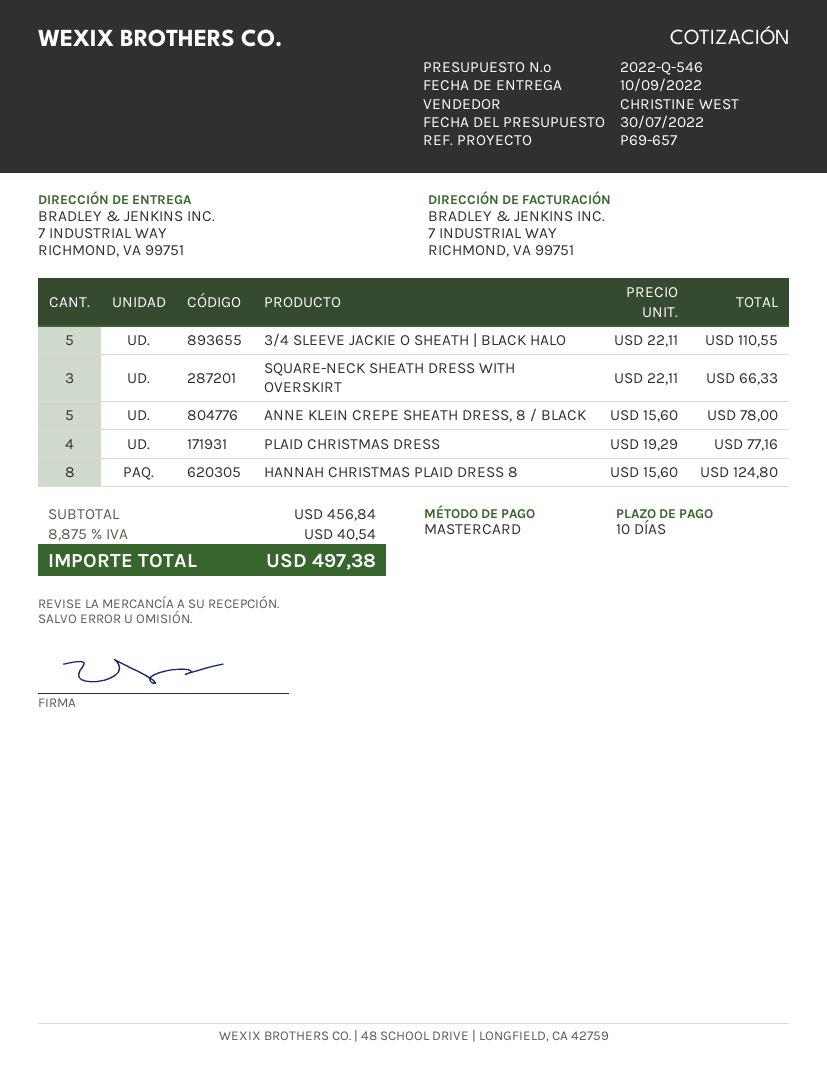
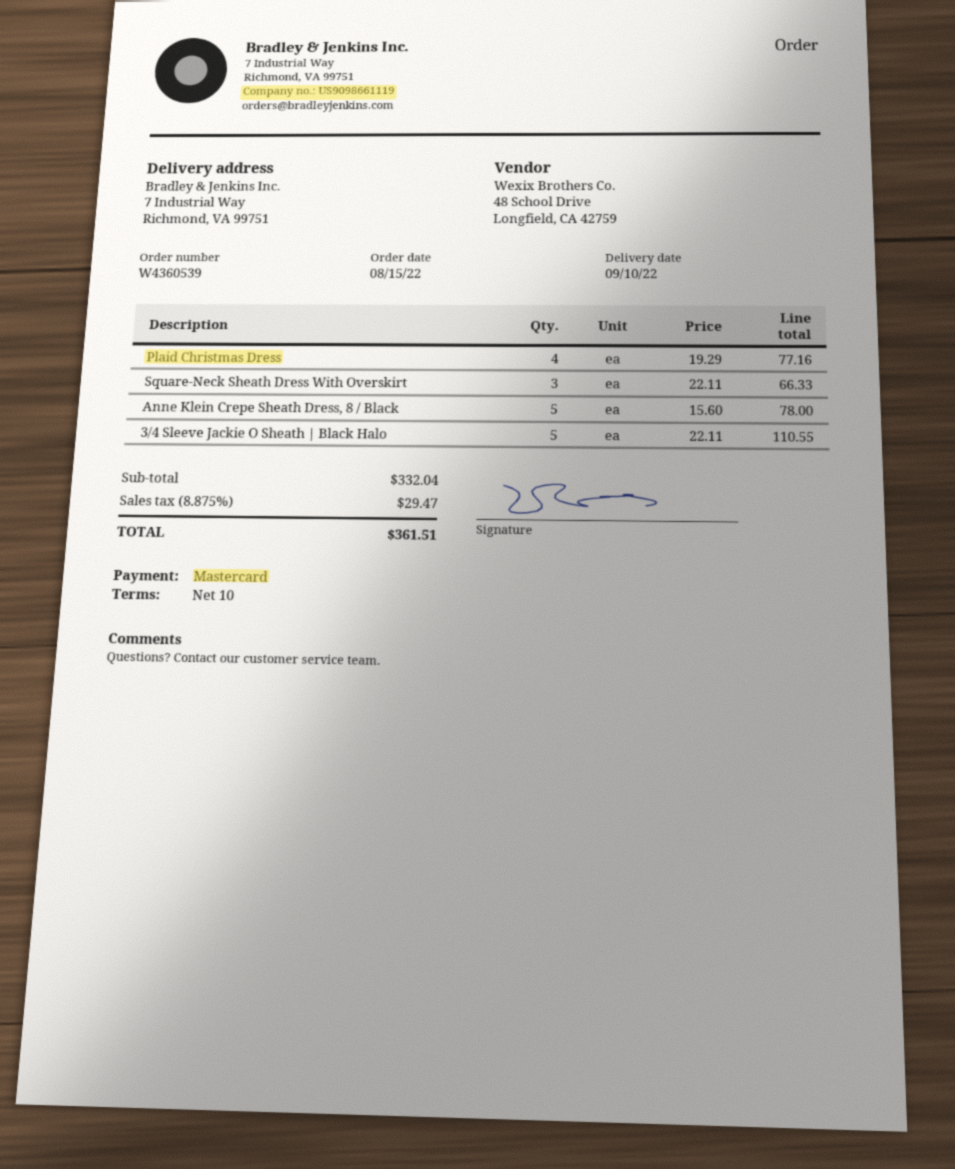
HANNAH CHRISTMAS PLAID DRESS 8: 8 x 15.60 = 124.80 -> none
subtotal: 456.84 -> 332.04
tax: 8.875% = 40.54 -> 8.875% = 29.47
total: 497.38 -> 361.51

